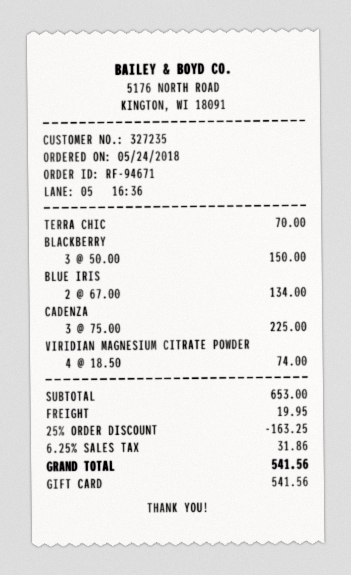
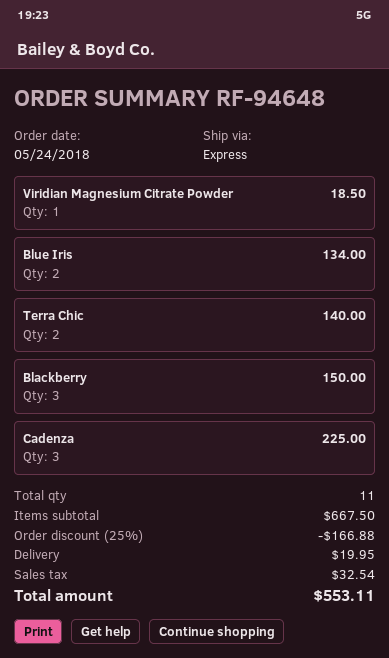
order number: RF-94671 -> RF-94648
TERRA CHIC: 1 for 70.00 -> 2 for 140.00
VIRIDIAN MAGNESIUM CITRATE POWDER: 4 for 74.00 -> 1 for 18.50
subtotal: 653.00 -> 667.50
discount: 25% = 163.25 -> 25% = 166.88
tax: 31.86 -> 32.54
total: 541.56 -> 553.11

